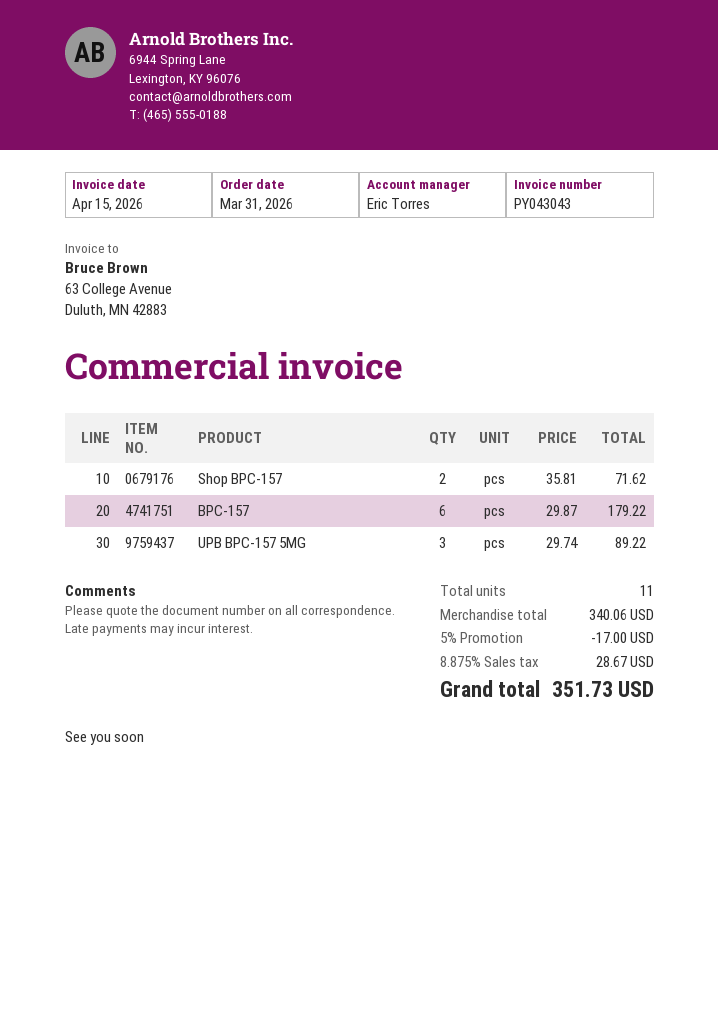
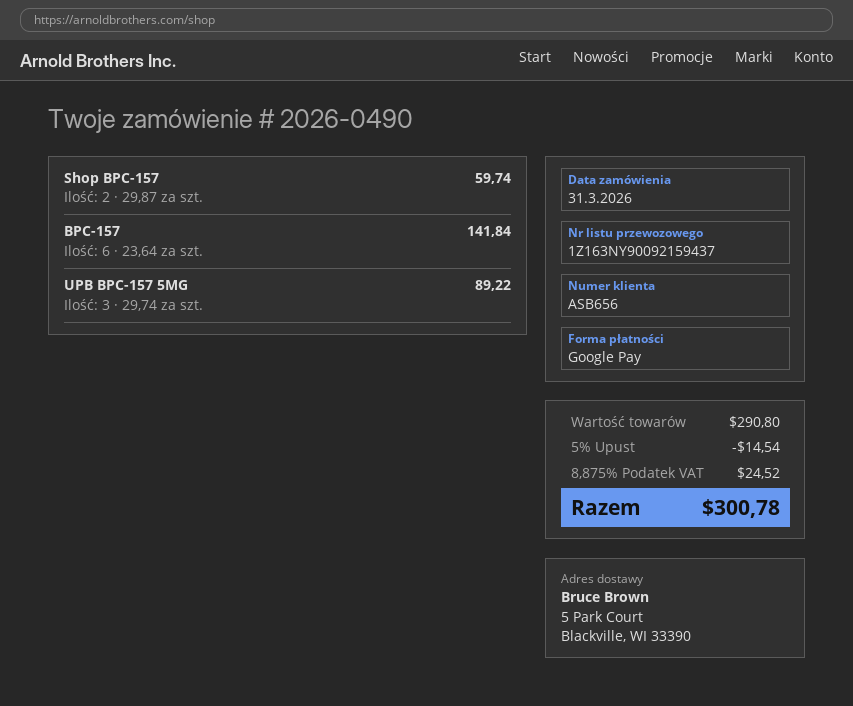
Shop BPC-157: 2 x 35.81 = 71.62 -> 2 x 29.87 = 59.74
BPC-157: 6 x 29.87 = 179.22 -> 6 x 23.64 = 141.84
subtotal: 340.06 -> 290.80
discount: 5% = 17.00 -> 5% = 14.54
tax: 8.875% = 28.67 -> 8.875% = 24.52
total: 351.73 -> 300.78

